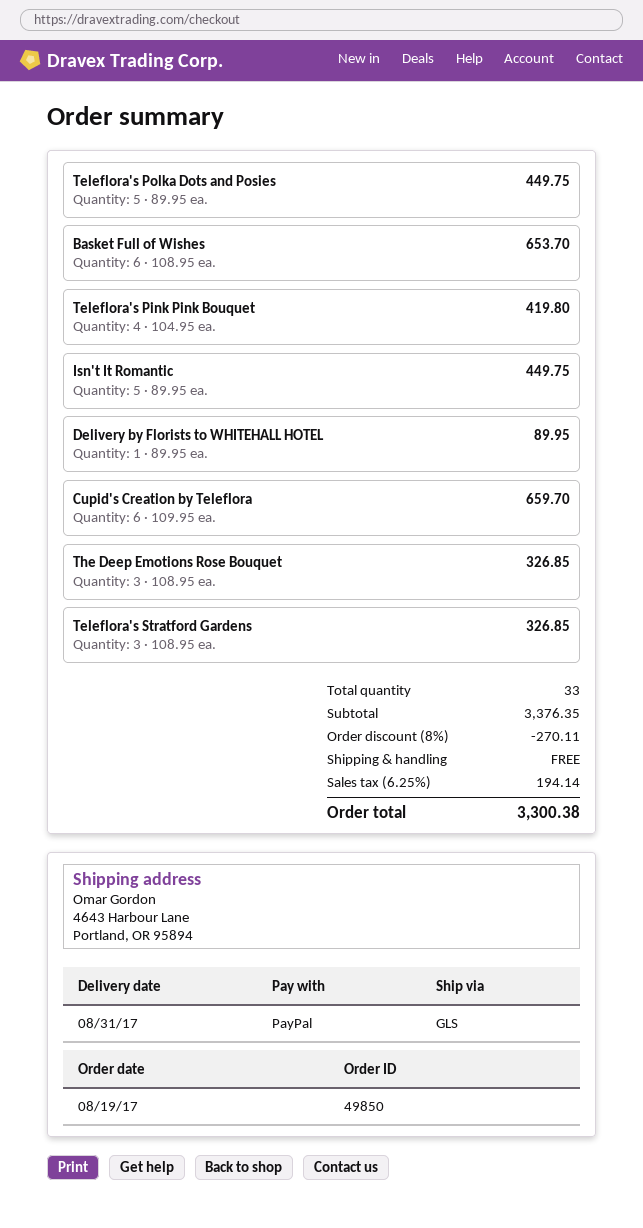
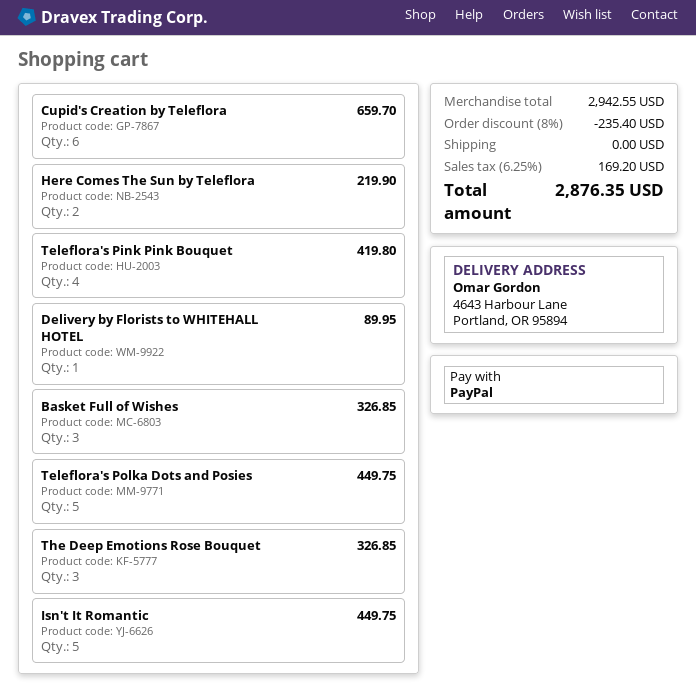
Basket Full of Wishes: 6 for 653.70 -> 3 for 326.85
Teleflora's Stratford Gardens: 3 for 326.85 -> none
Here Comes The Sun by Teleflora: none -> 2 for 219.90
subtotal: 3376.35 -> 2942.55
discount: 8% = 270.11 -> 8% = 235.40
tax: 6.25% = 194.14 -> 6.25% = 169.20
total: 3300.38 -> 2876.35

